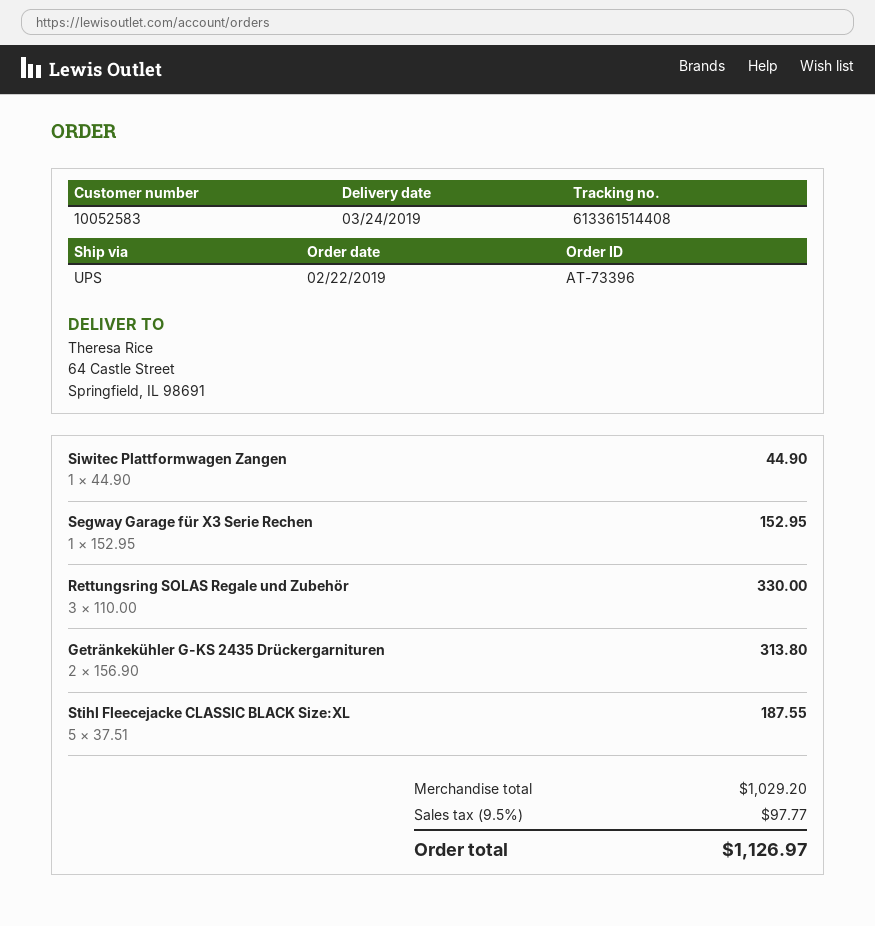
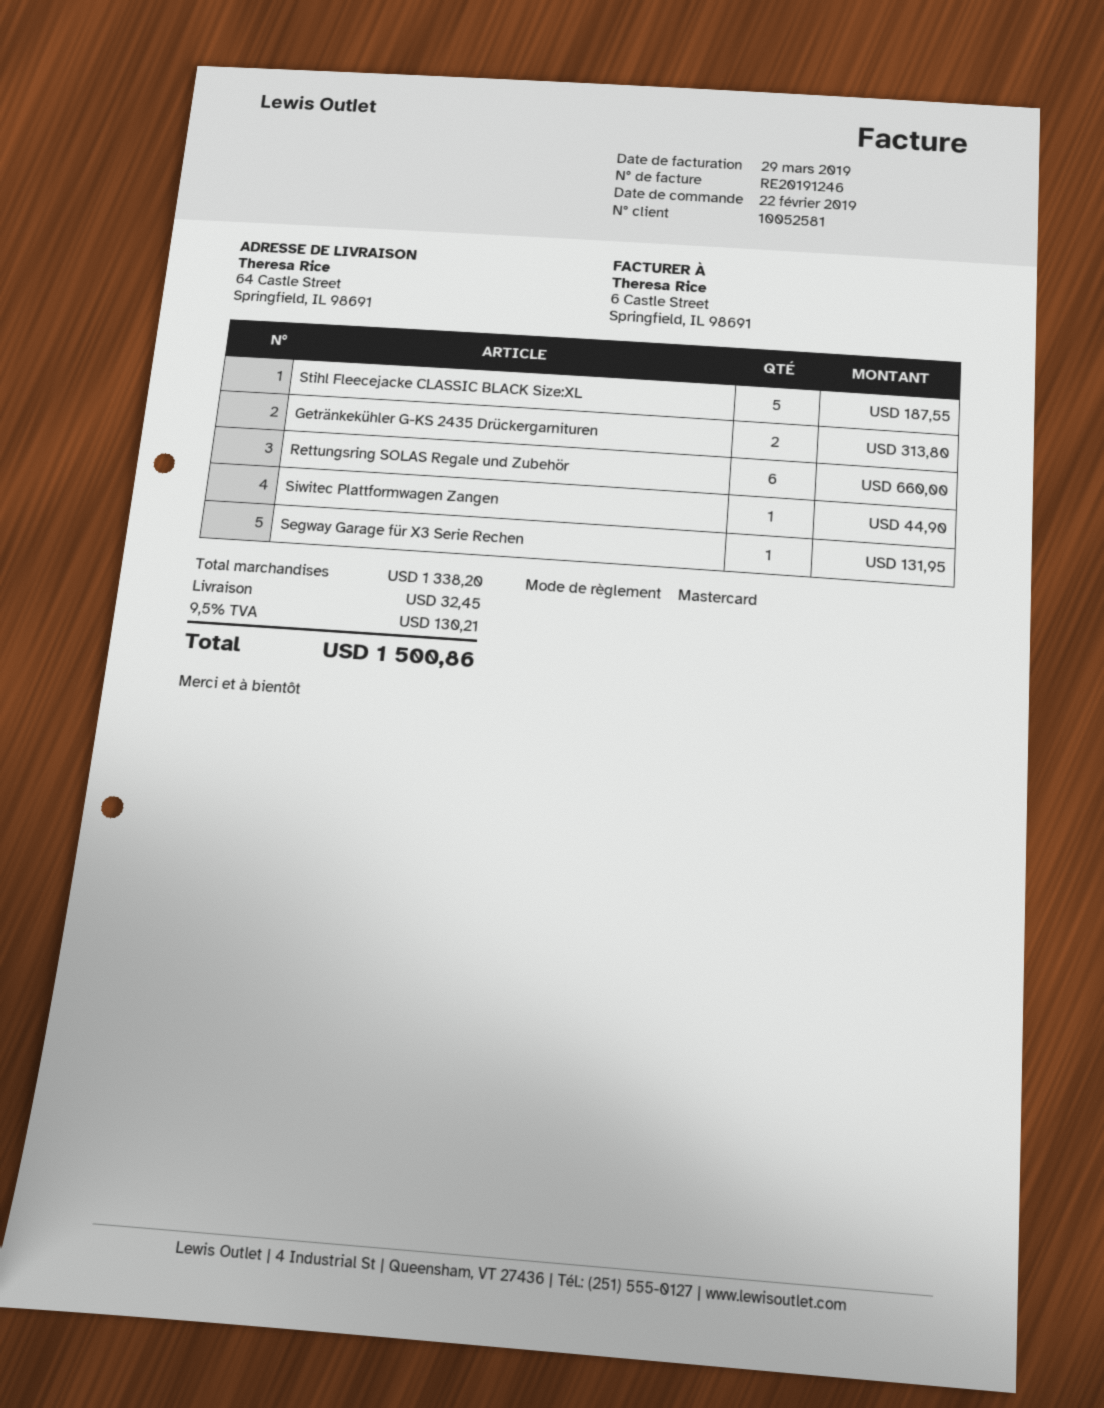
customer number: 10052583 -> 10052581
Segway Garage für X3 Serie Rechen: 1 for 152.95 -> 1 for 131.95
Rettungsring SOLAS Regale und Zubehör: 3 for 330.00 -> 6 for 660.00
subtotal: 1029.20 -> 1338.20
shipping: none -> 32.45
tax: 9.5% = 97.77 -> 9.5% = 130.21
total: 1126.97 -> 1500.86

